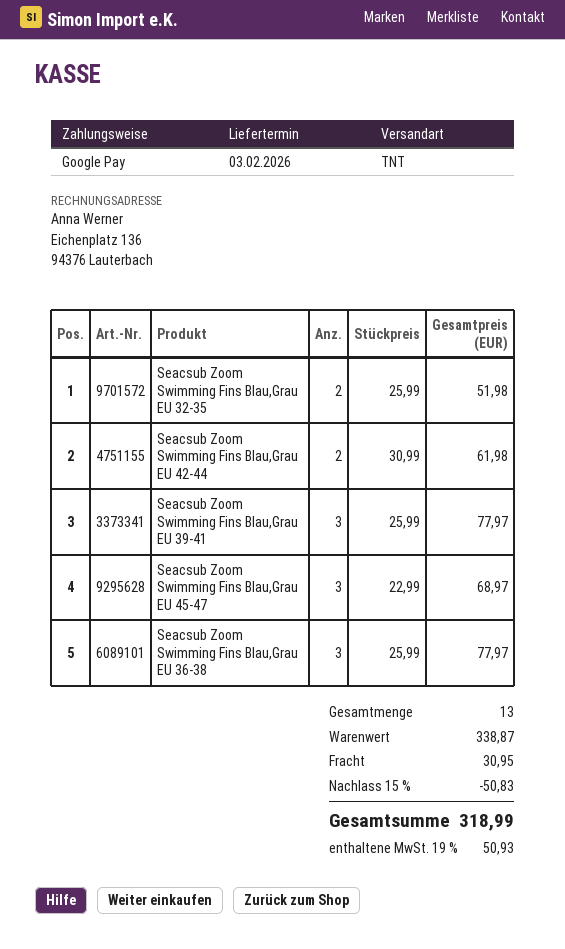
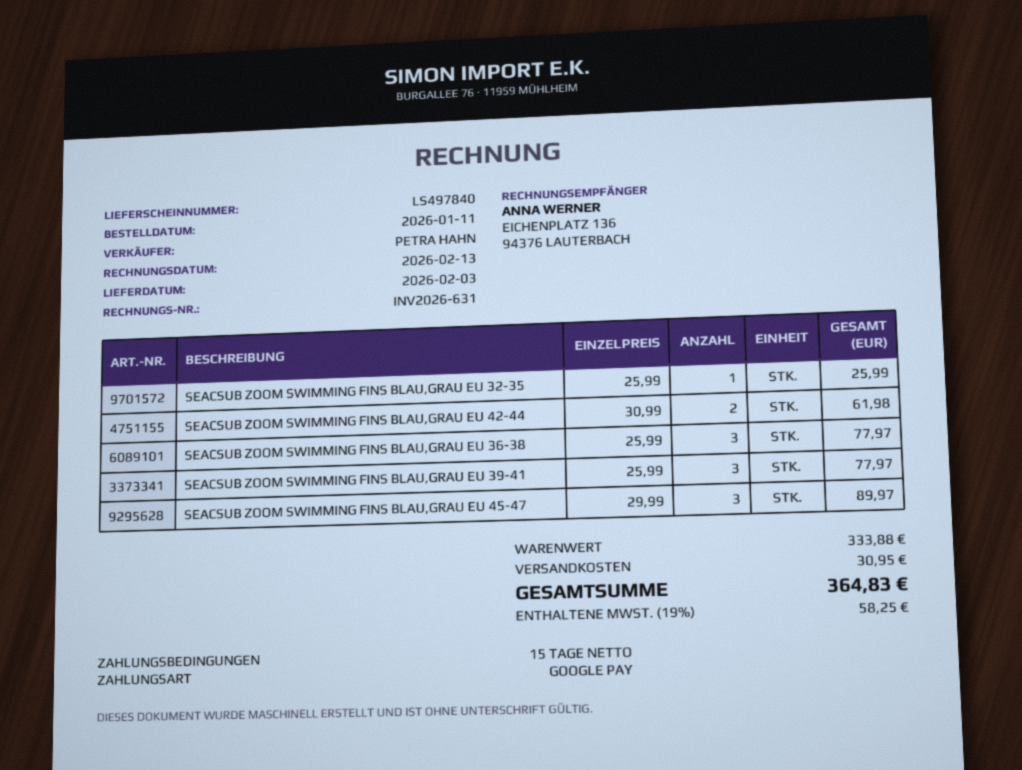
Seacsub Zoom Swimming Fins Blau,Grau EU 32-35: 2 x 25.99 = 51.98 -> 1 x 25.99 = 25.99
Seacsub Zoom Swimming Fins Blau,Grau EU 45-47: 3 x 22.99 = 68.97 -> 3 x 29.99 = 89.97
subtotal: 338.87 -> 333.88
discount: 15% = 50.83 -> none
tax: 19% = 50.93 -> 19% = 58.25
total: 318.99 -> 364.83

